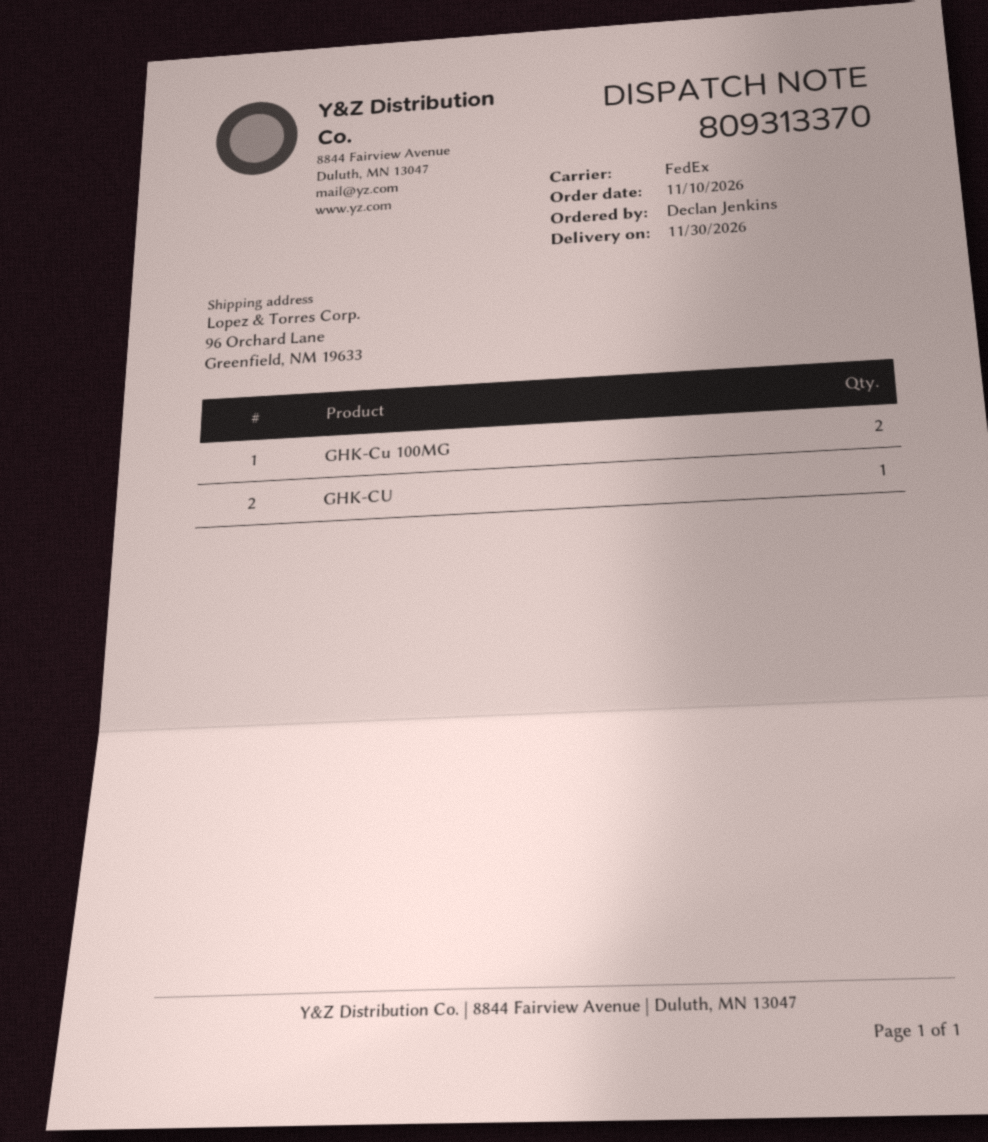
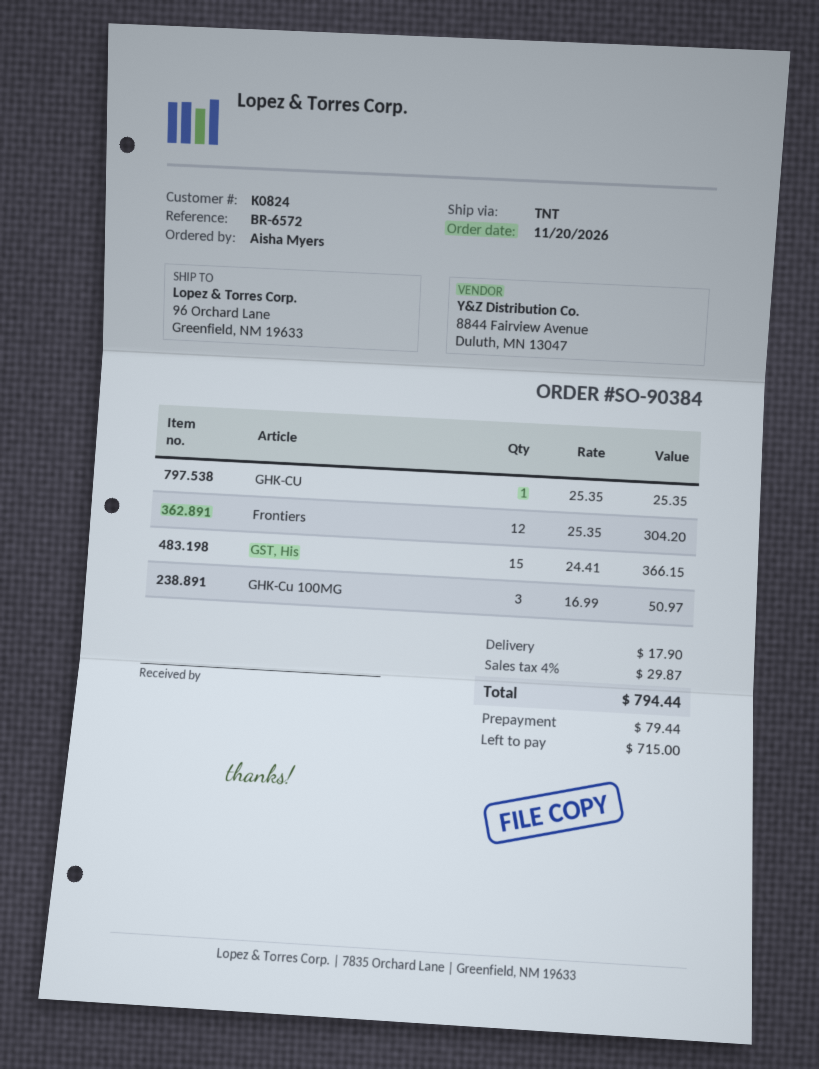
order date: 2026-11-10 -> 2026-11-20
ordered by: Declan Jenkins -> Aisha Myers
shipping method: FedEx -> TNT
GHK-Cu 100MG: 2 -> 3
Frontiers: none -> 12
GST, His: none -> 15

